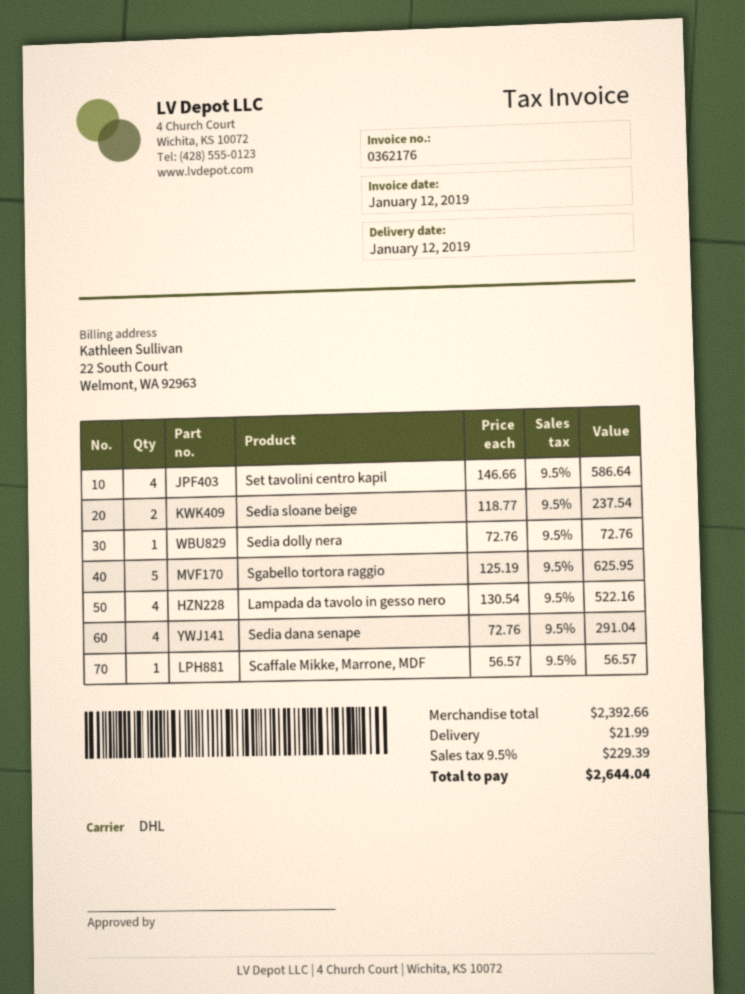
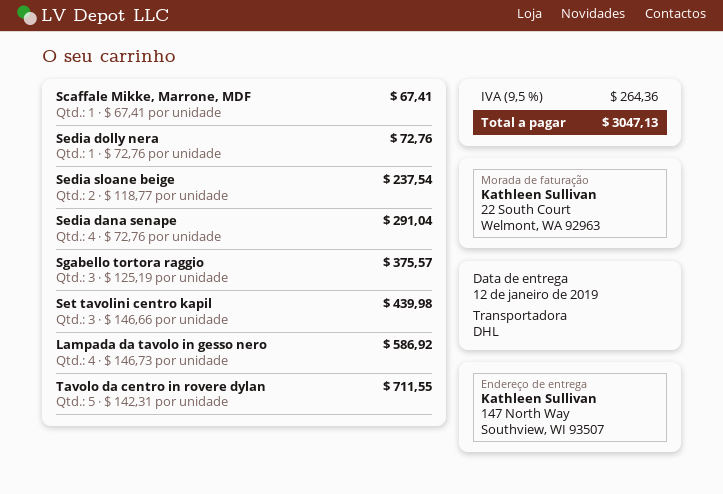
Set tavolini centro kapil: 4 x 146.66 = 586.64 -> 3 x 146.66 = 439.98
Sgabello tortora raggio: 5 x 125.19 = 625.95 -> 3 x 125.19 = 375.57
Lampada da tavolo in gesso nero: 4 x 130.54 = 522.16 -> 4 x 146.73 = 586.92
Scaffale Mikke, Marrone, MDF: 1 x 56.57 = 56.57 -> 1 x 67.41 = 67.41
Tavolo da centro in rovere dylan: none -> 5 x 142.31 = 711.55
shipping: 21.99 -> none
tax: 9.5% = 229.39 -> 9.5% = 264.36
total: 2644.04 -> 3047.13

